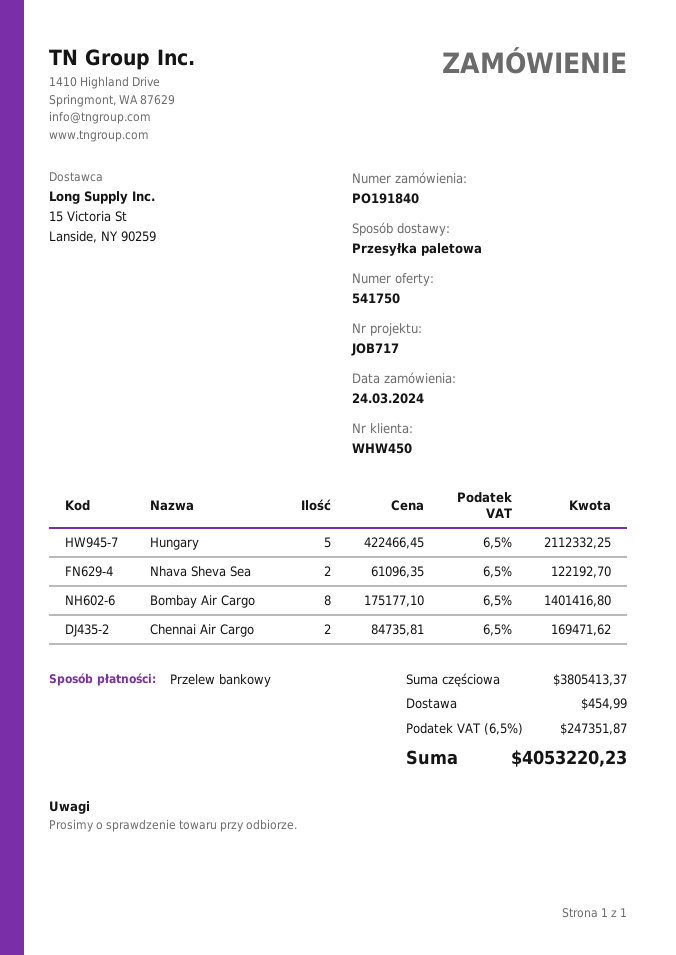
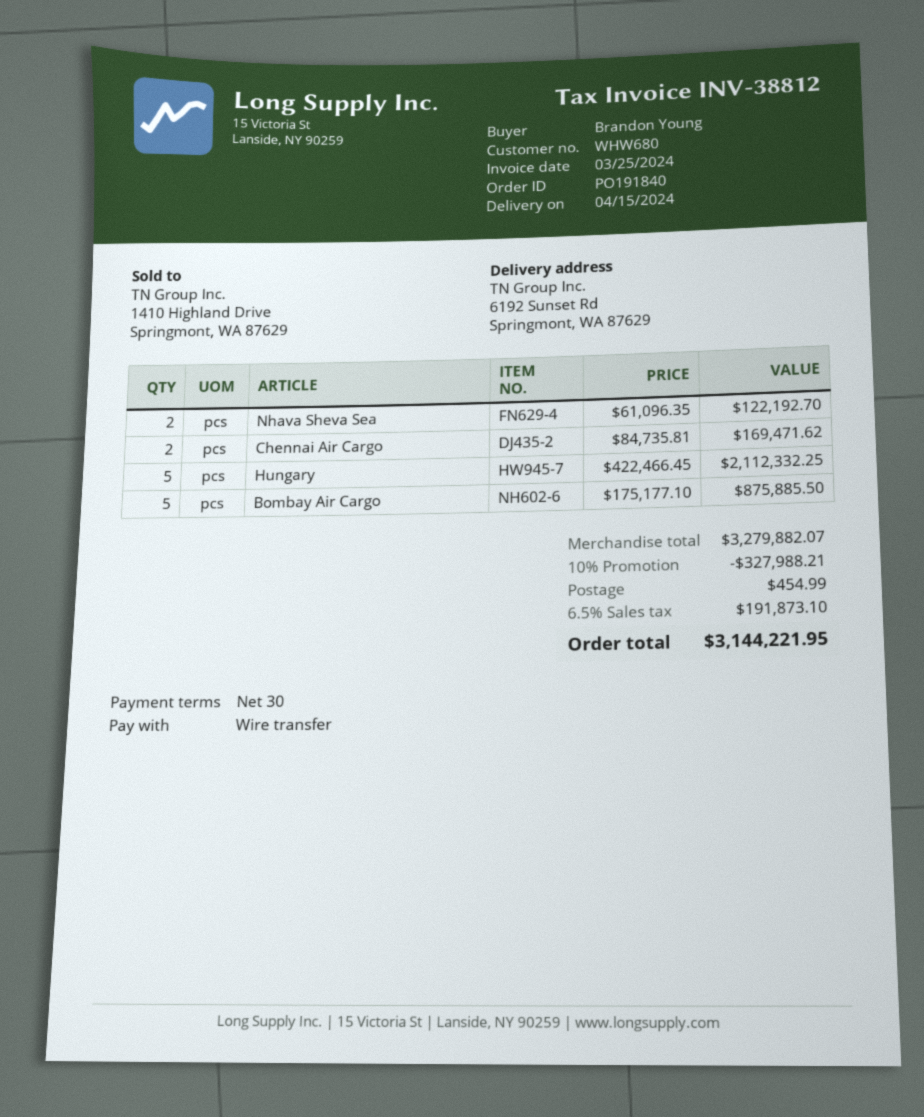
customer number: WHW450 -> WHW680
Bombay Air Cargo: 8 x 175177.10 = 1401416.80 -> 5 x 175177.10 = 875885.50
subtotal: 3805413.37 -> 3279882.07
discount: none -> 10% = 327988.21
tax: 6.5% = 247351.87 -> 6.5% = 191873.10
total: 4053220.23 -> 3144221.95

